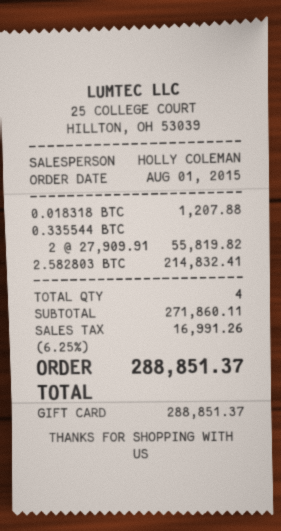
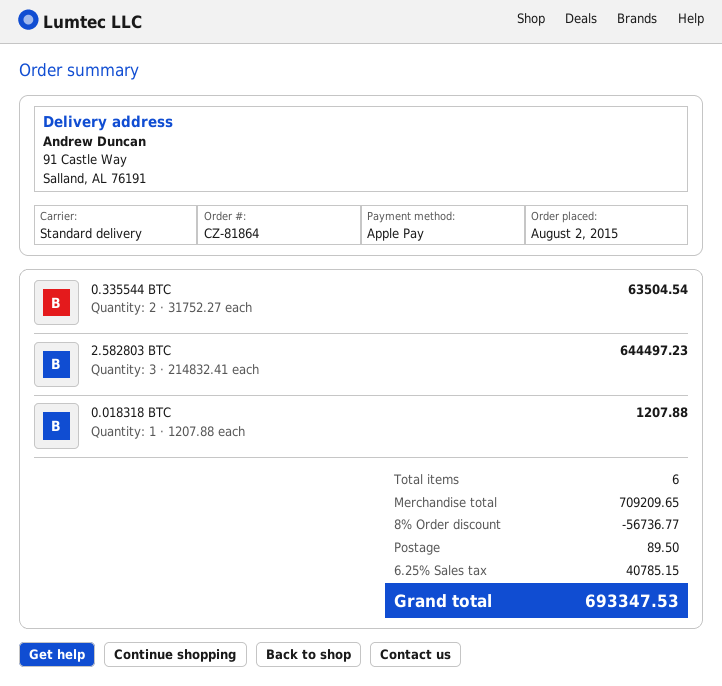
order date: 2015-08-01 -> 2015-08-02
payment method: gift card -> Apple Pay
0.335544 BTC: 2 x 27909.91 = 55819.82 -> 2 x 31752.27 = 63504.54
2.582803 BTC: 1 x 214832.41 = 214832.41 -> 3 x 214832.41 = 644497.23
total quantity: 4 -> 6
subtotal: 271860.11 -> 709209.65
discount: none -> 8% = 56736.77
shipping: none -> 89.50
tax: 6.25% = 16991.26 -> 6.25% = 40785.15
total: 288851.37 -> 693347.53

